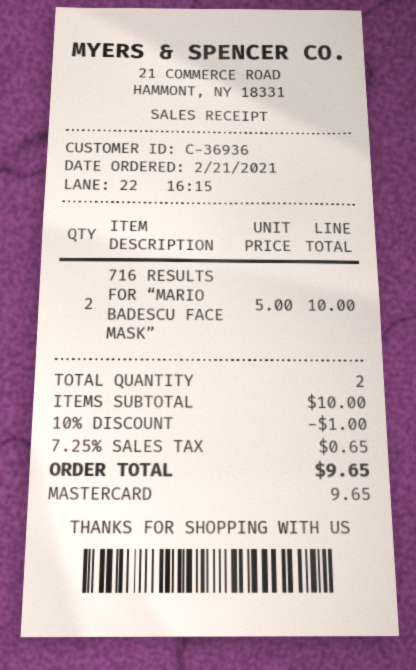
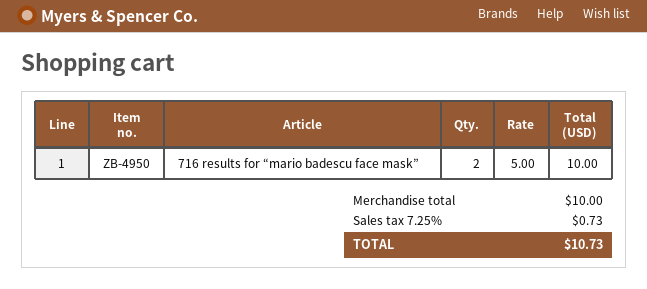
discount: 10% = 1.00 -> none
tax: 7.25% = 0.65 -> 7.25% = 0.73
total: 9.65 -> 10.73

